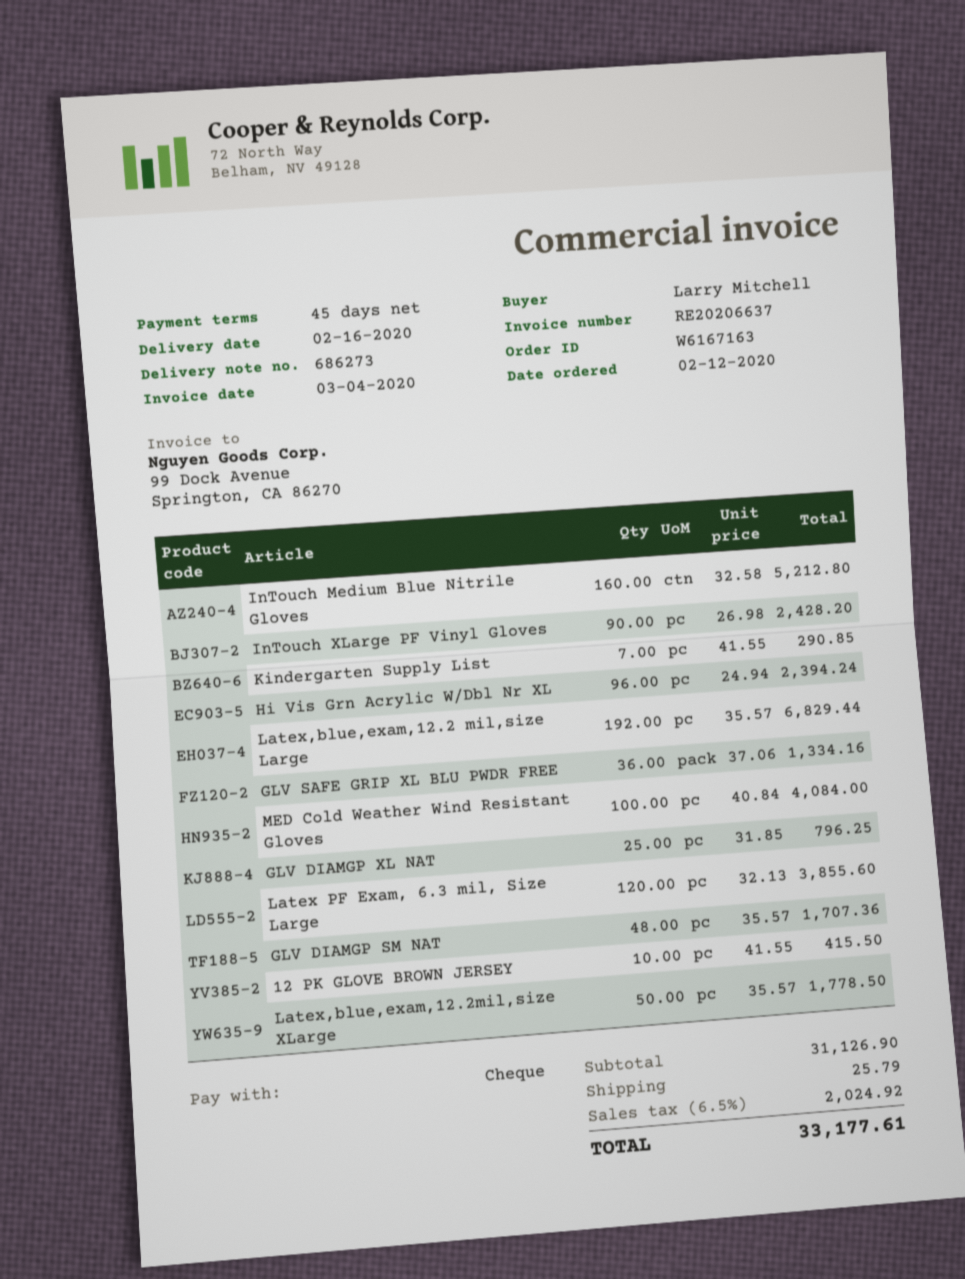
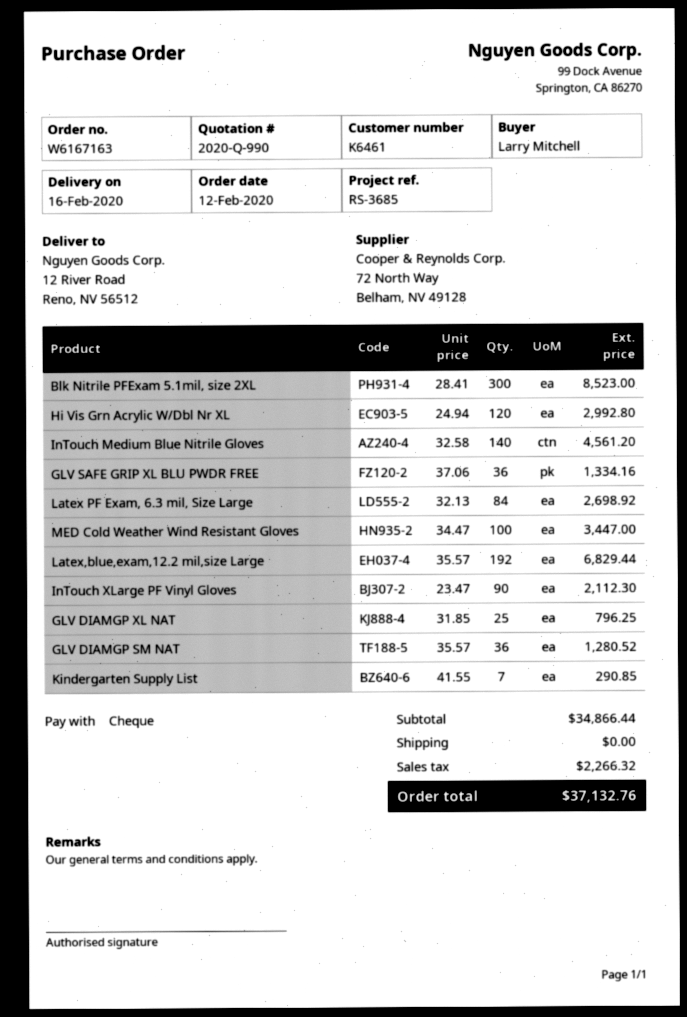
InTouch Medium Blue Nitrile Gloves: 160 x 32.58 = 5212.80 -> 140 x 32.58 = 4561.20
InTouch XLarge PF Vinyl Gloves: 90 x 26.98 = 2428.20 -> 90 x 23.47 = 2112.30
Hi Vis Grn Acrylic W/Dbl Nr XL: 96 x 24.94 = 2394.24 -> 120 x 24.94 = 2992.80
MED Cold Weather Wind Resistant Gloves: 100 x 40.84 = 4084.00 -> 100 x 34.47 = 3447.00
Latex PF Exam, 6.3 mil, Size Large: 120 x 32.13 = 3855.60 -> 84 x 32.13 = 2698.92
GLV DIAMGP SM NAT: 48 x 35.57 = 1707.36 -> 36 x 35.57 = 1280.52
12 PK GLOVE BROWN JERSEY: 10 x 41.55 = 415.50 -> none
Latex,blue,exam,12.2mil,size XLarge: 50 x 35.57 = 1778.50 -> none
Blk Nitrile PFExam 5.1mil, size 2XL: none -> 300 x 28.41 = 8523.00
subtotal: 31126.90 -> 34866.44
shipping: 25.79 -> 0.00
tax: 2024.92 -> 2266.32
total: 33177.61 -> 37132.76

